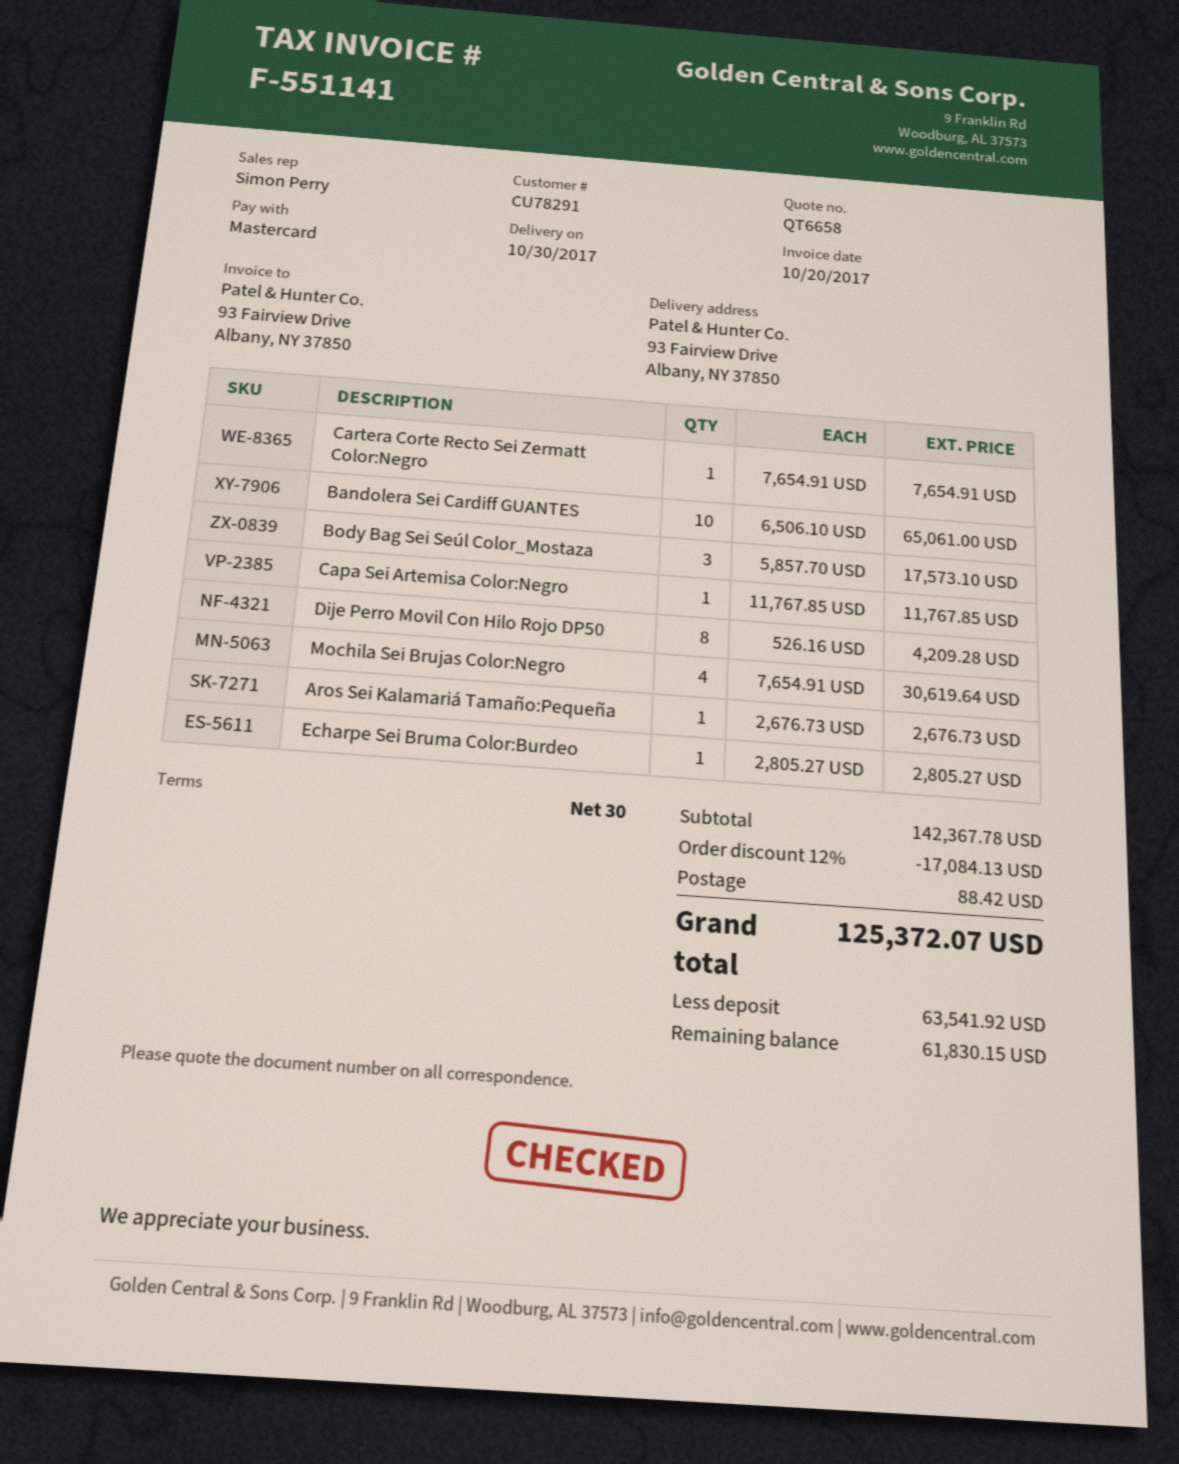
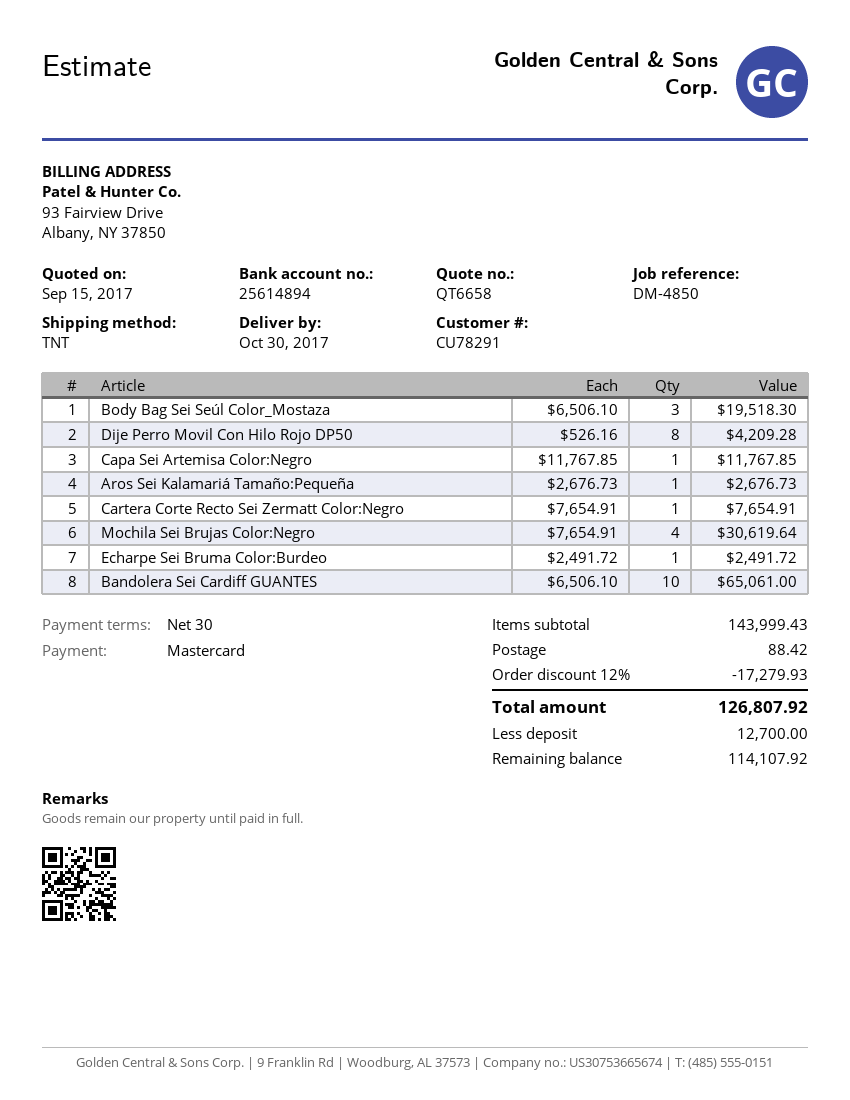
Body Bag Sei Seúl Color_Mostaza: 3 x 5857.70 = 17573.10 -> 3 x 6506.10 = 19518.30
Echarpe Sei Bruma Color:Burdeo: 1 x 2805.27 = 2805.27 -> 1 x 2491.72 = 2491.72
subtotal: 142367.78 -> 143999.43
discount: 12% = 17084.13 -> 12% = 17279.93
total: 125372.07 -> 126807.92
deposit: 63541.92 -> 12700.00
balance: 61830.15 -> 114107.92

